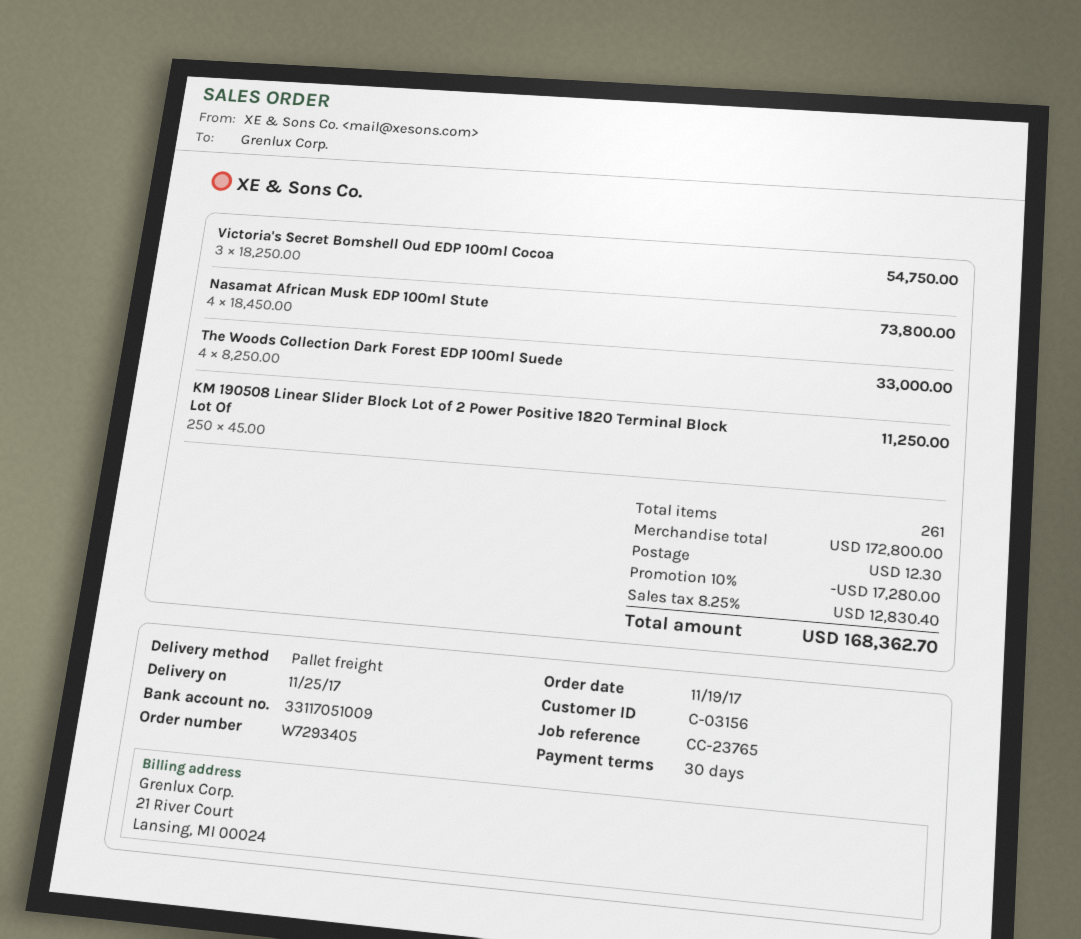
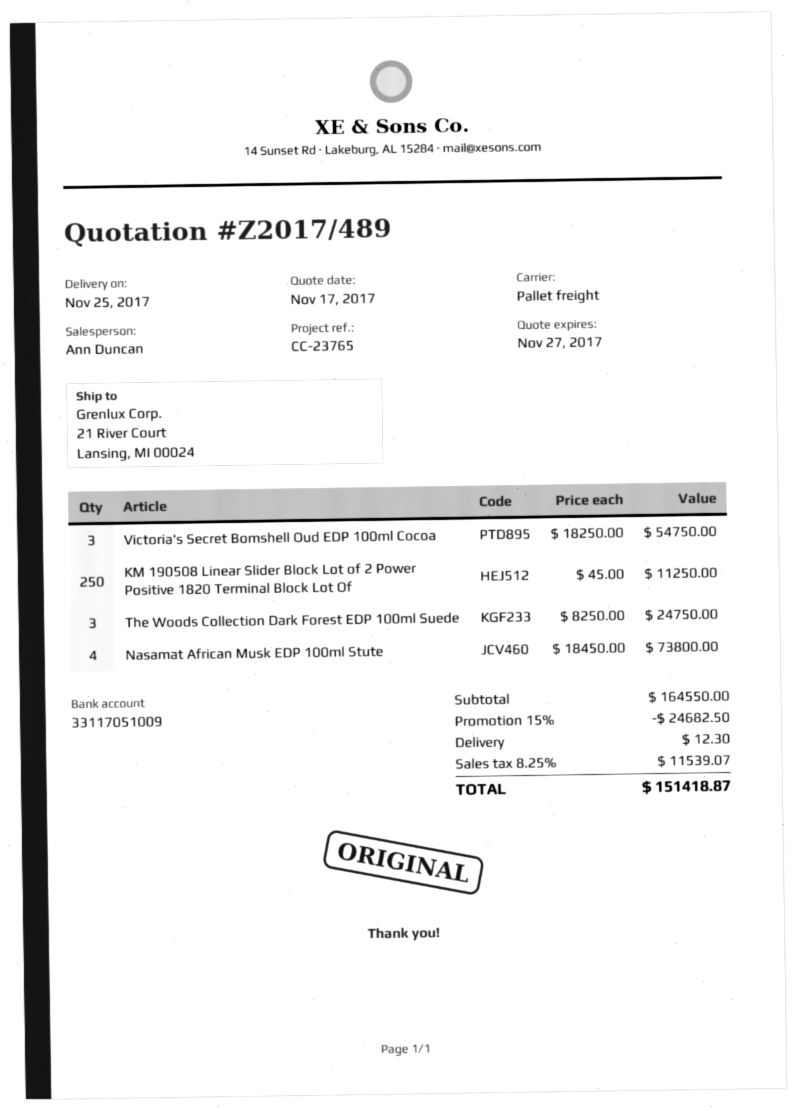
The Woods Collection Dark Forest EDP 100ml Suede: 4 x 8250.00 = 33000.00 -> 3 x 8250.00 = 24750.00
subtotal: 172800.00 -> 164550.00
discount: 10% = 17280.00 -> 15% = 24682.50
tax: 8.25% = 12830.40 -> 8.25% = 11539.07
total: 168362.70 -> 151418.87

